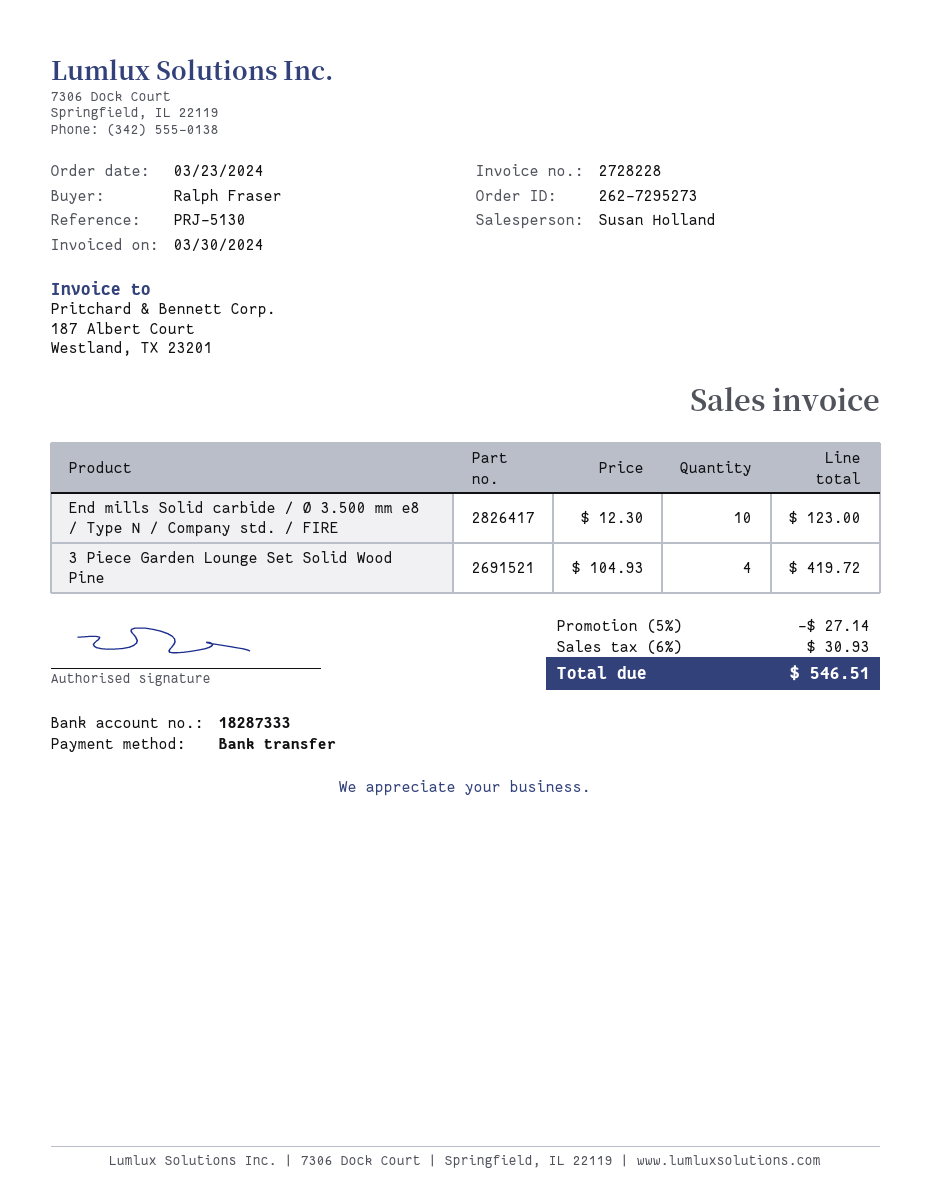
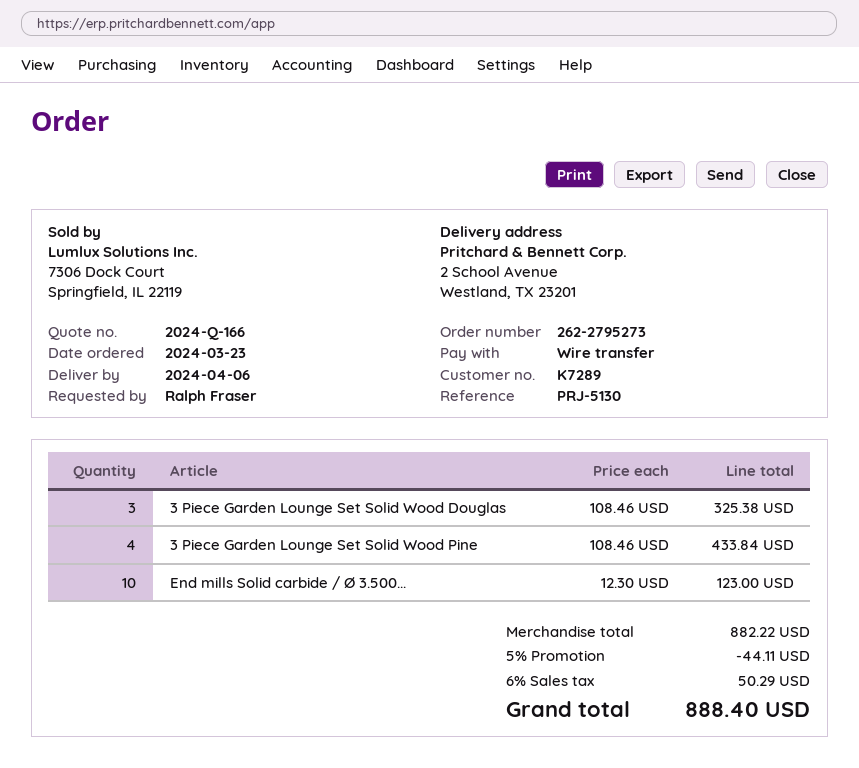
order number: 262-7295273 -> 262-2795273
3 Piece Garden Lounge Set Solid Wood Pine: 4 x 104.93 = 419.72 -> 4 x 108.46 = 433.84
3 Piece Garden Lounge Set Solid Wood Douglas: none -> 3 x 108.46 = 325.38
discount: 5% = 27.14 -> 5% = 44.11
tax: 6% = 30.93 -> 6% = 50.29
total: 546.51 -> 888.40

